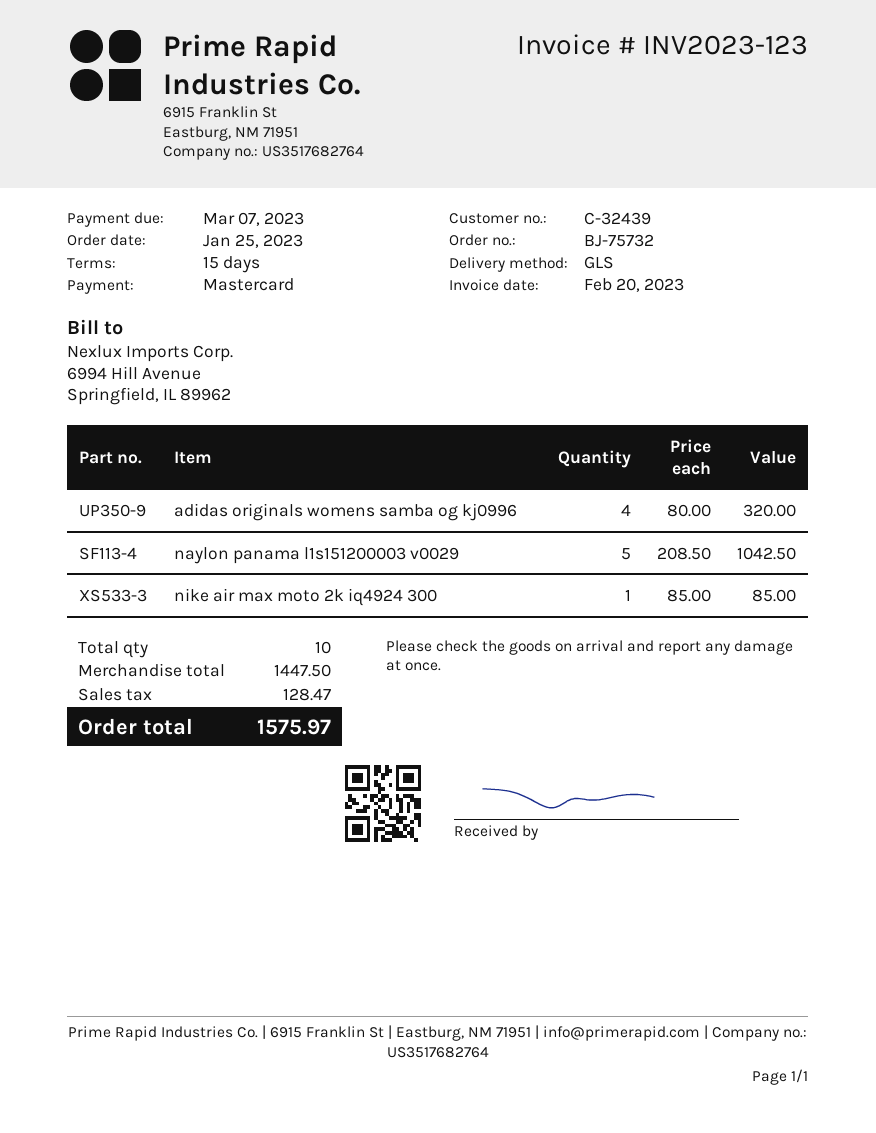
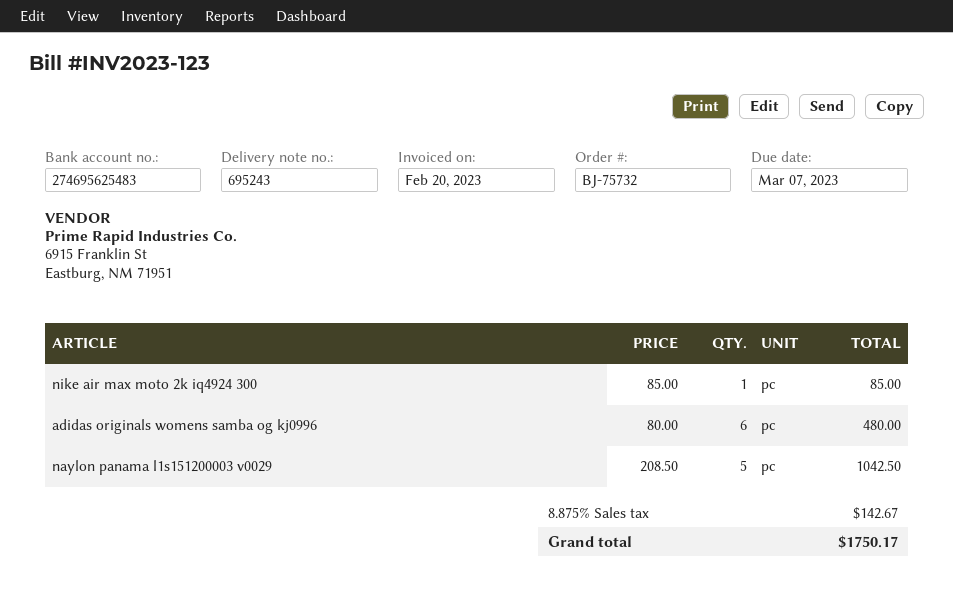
adidas originals womens samba og kj0996: 4 x 80.00 = 320.00 -> 6 x 80.00 = 480.00
tax: 128.47 -> 142.67
total: 1575.97 -> 1750.17

